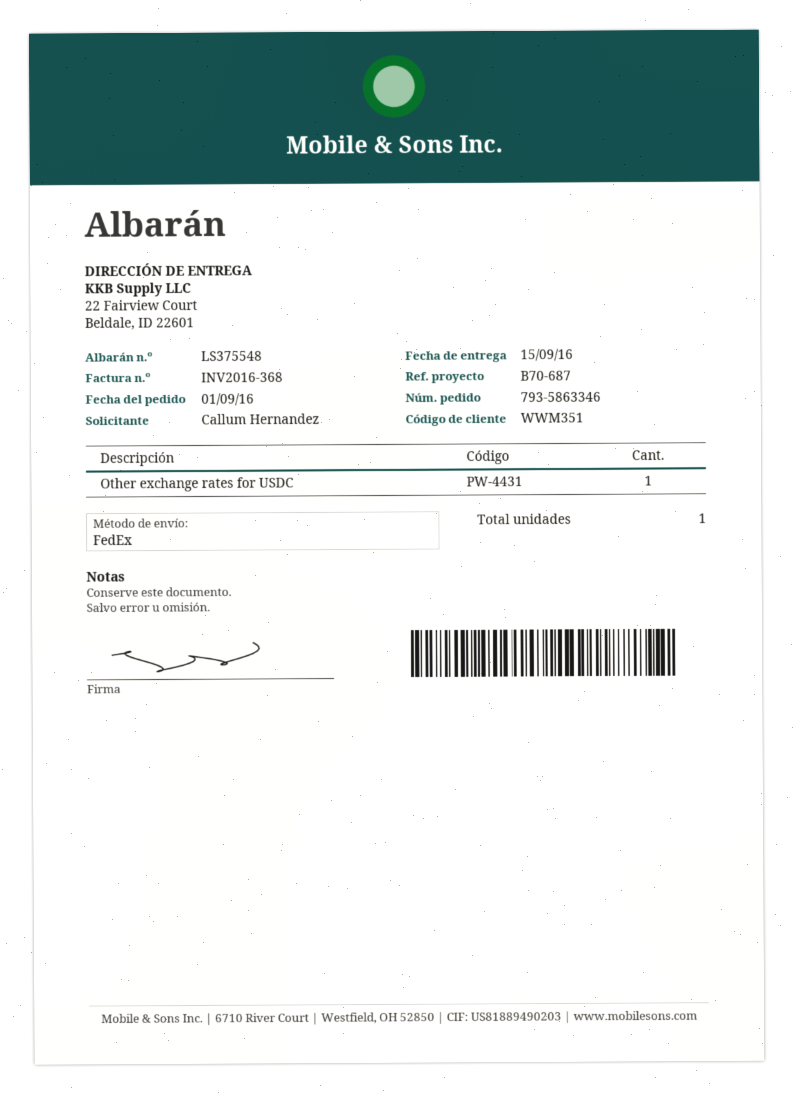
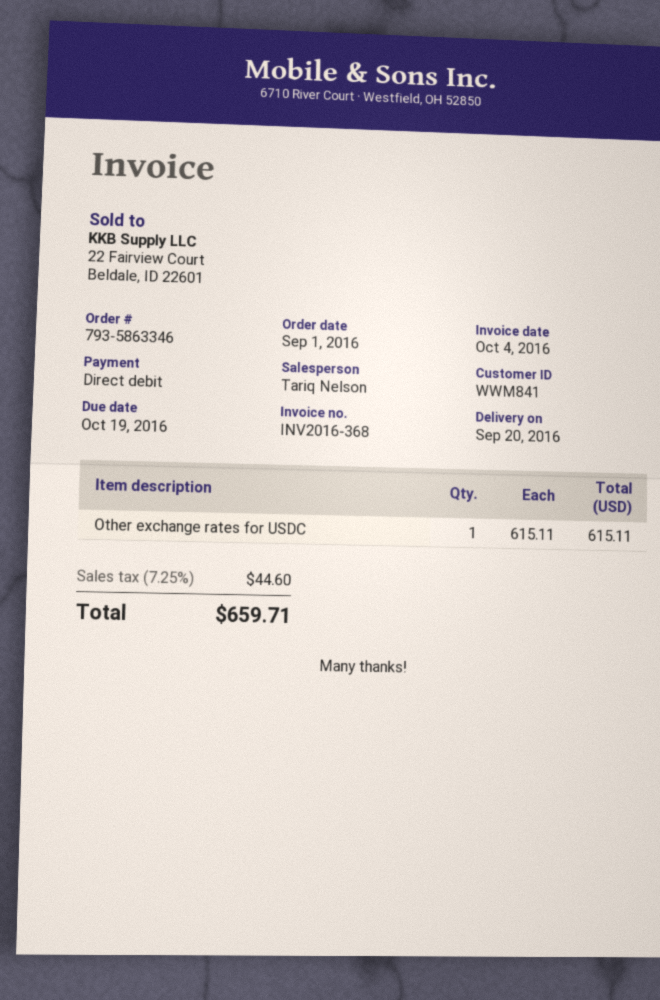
delivery date: 2016-09-15 -> 2016-09-20
customer number: WWM351 -> WWM841

